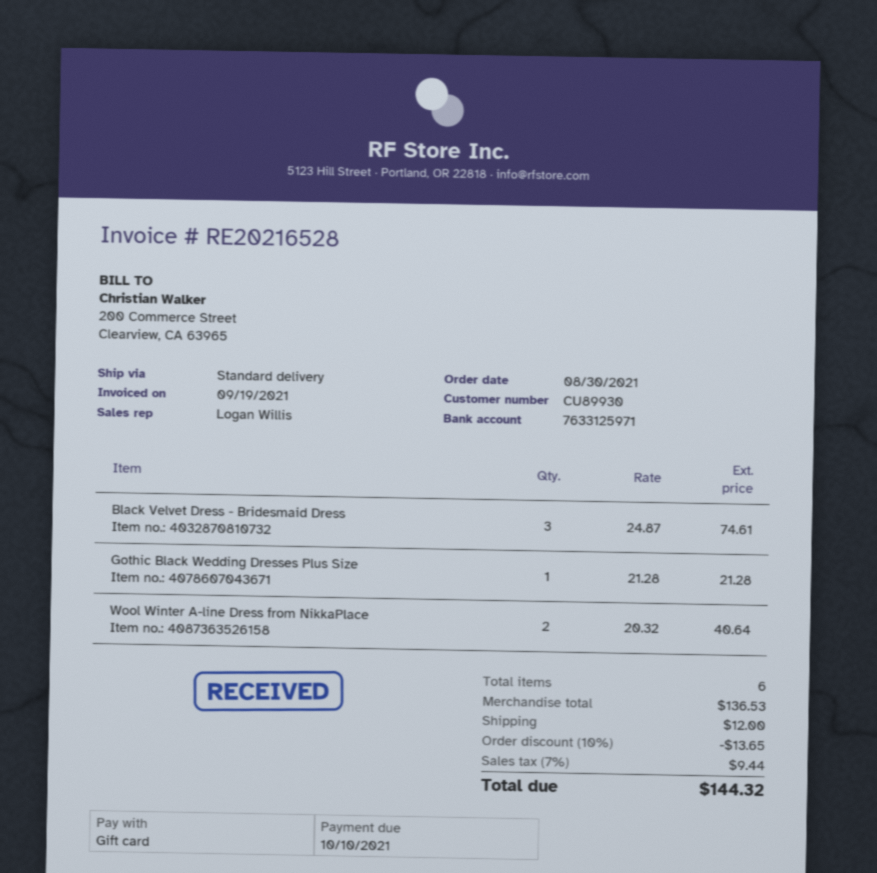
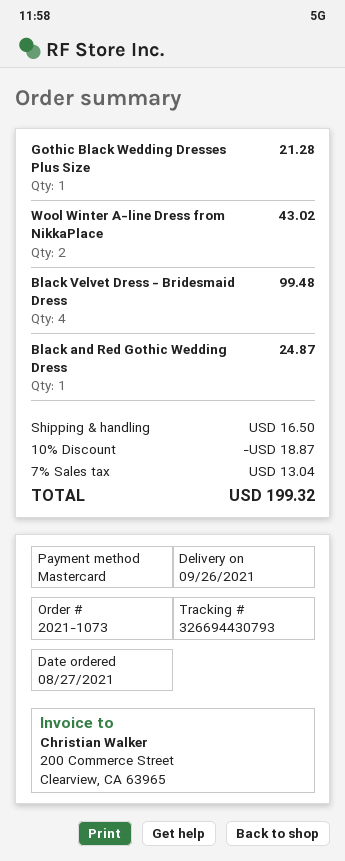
order date: 2021-08-30 -> 2021-08-27
payment method: gift card -> Mastercard
Black Velvet Dress - Bridesmaid Dress: 3 for 74.61 -> 4 for 99.48
Wool Winter A-line Dress from NikkaPlace: 2 for 40.64 -> 2 for 43.02
Black and Red Gothic Wedding Dress: none -> 1 for 24.87
discount: 10% = 13.65 -> 10% = 18.87
shipping: 12.00 -> 16.50
tax: 7% = 9.44 -> 7% = 13.04
total: 144.32 -> 199.32

